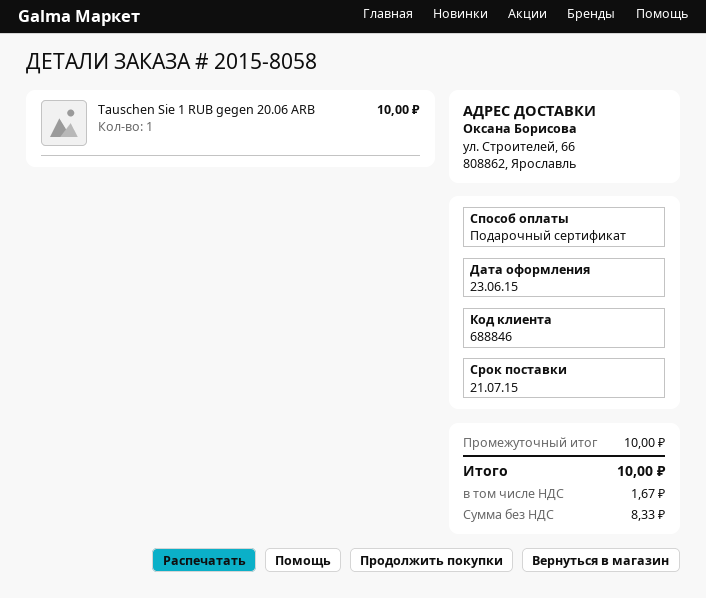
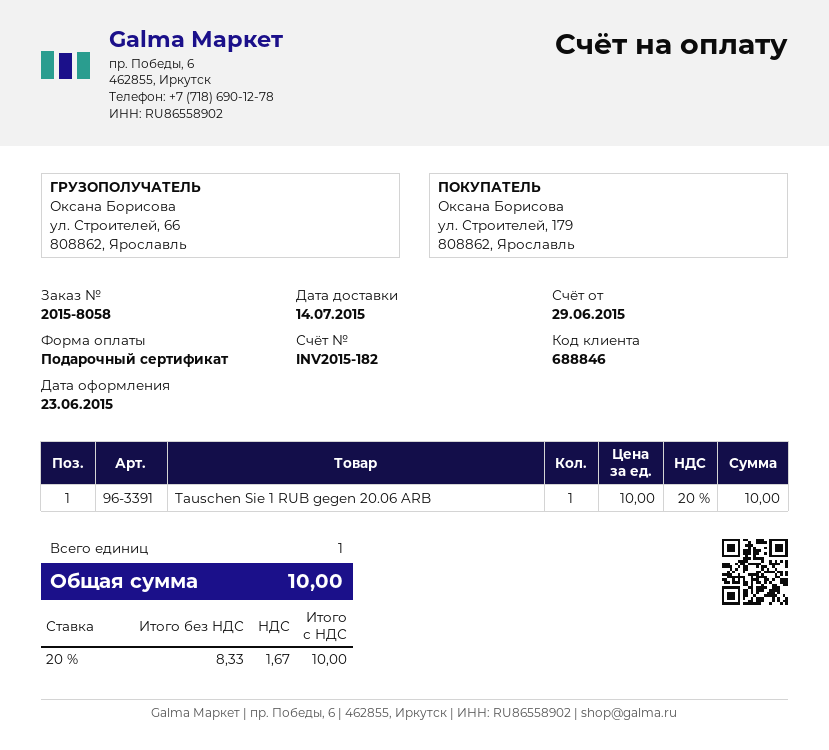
delivery date: 2015-07-21 -> 2015-07-14

